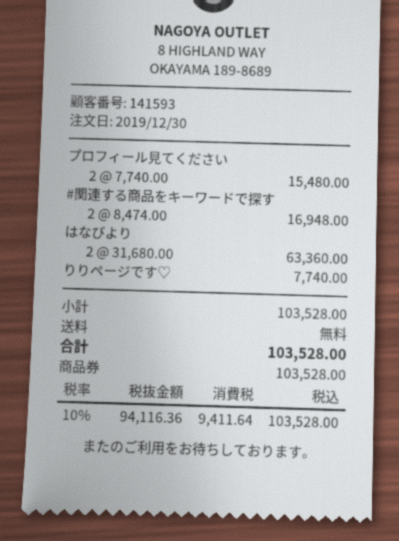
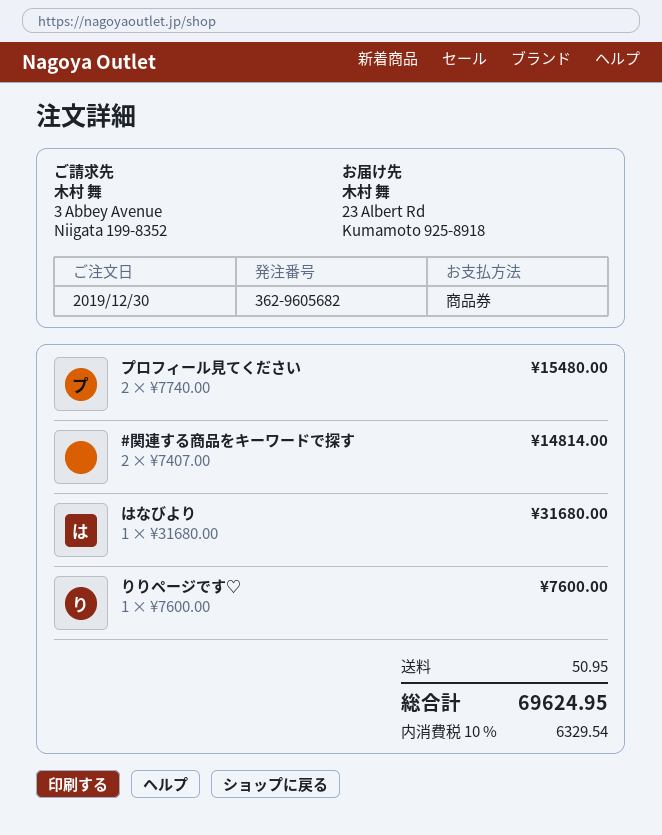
#関連する商品をキーワードで探す: 2 x 8474.00 = 16948.00 -> 2 x 7407.00 = 14814.00
はなびより: 2 x 31680.00 = 63360.00 -> 1 x 31680.00 = 31680.00
りりページです♡: 1 x 7740.00 = 7740.00 -> 1 x 7600.00 = 7600.00
shipping: 0.00 -> 50.95
tax: 10% = 9411.64 -> 10% = 6329.54
total: 103528.00 -> 69624.95

